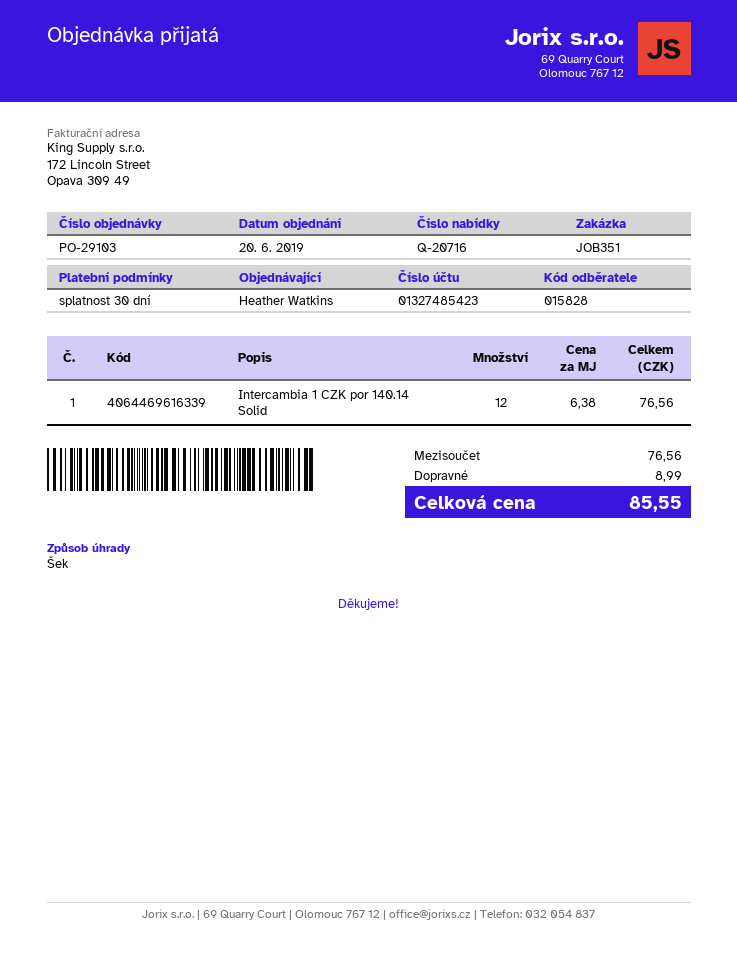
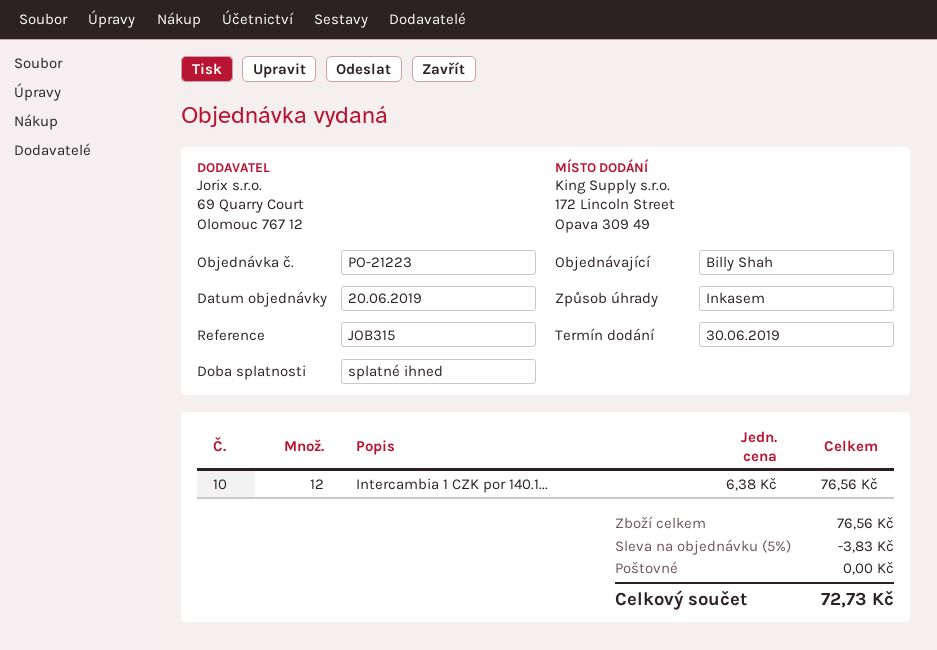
order number: PO-29103 -> PO-21223
payment terms: 30 days -> on receipt
reference: JOB351 -> JOB315
ordered by: Heather Watkins -> Billy Shah
payment method: cheque -> direct debit
discount: none -> 5% = 3.83
shipping: 8.99 -> 0.00
total: 85.55 -> 72.73

